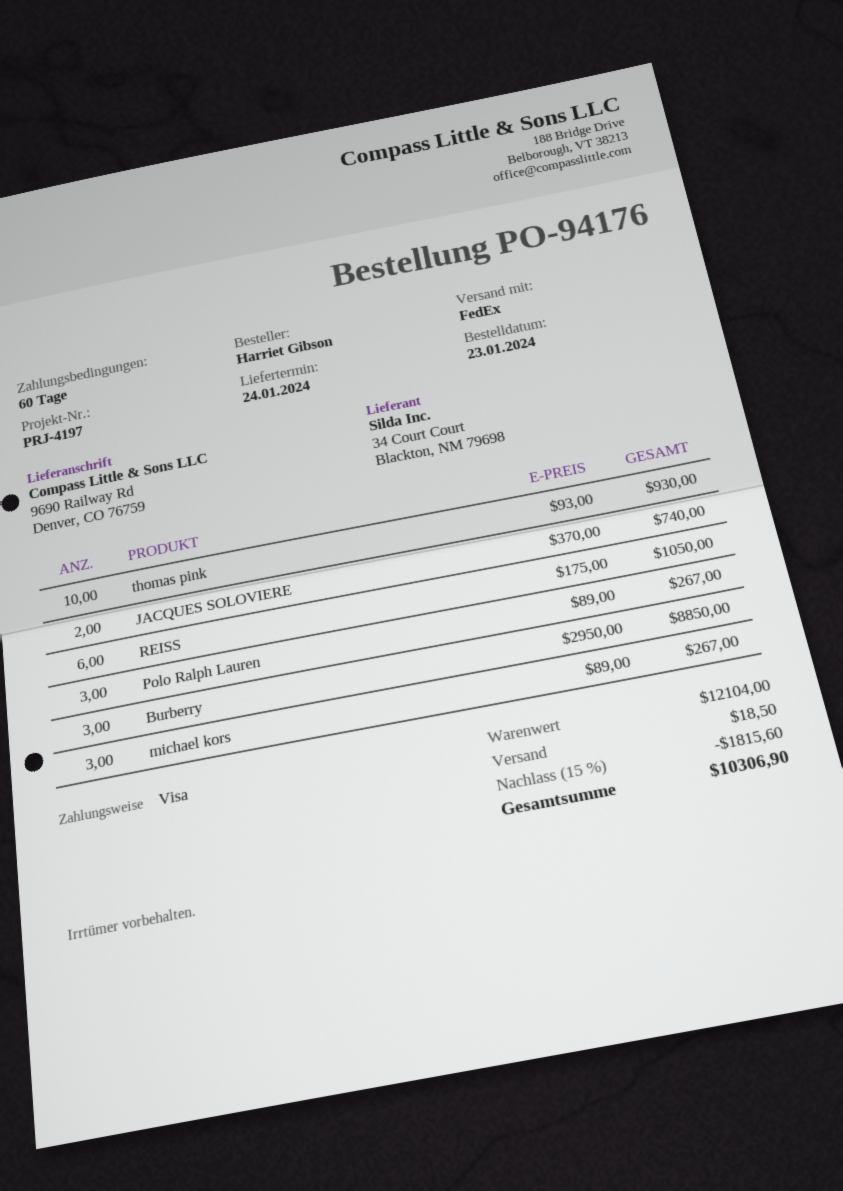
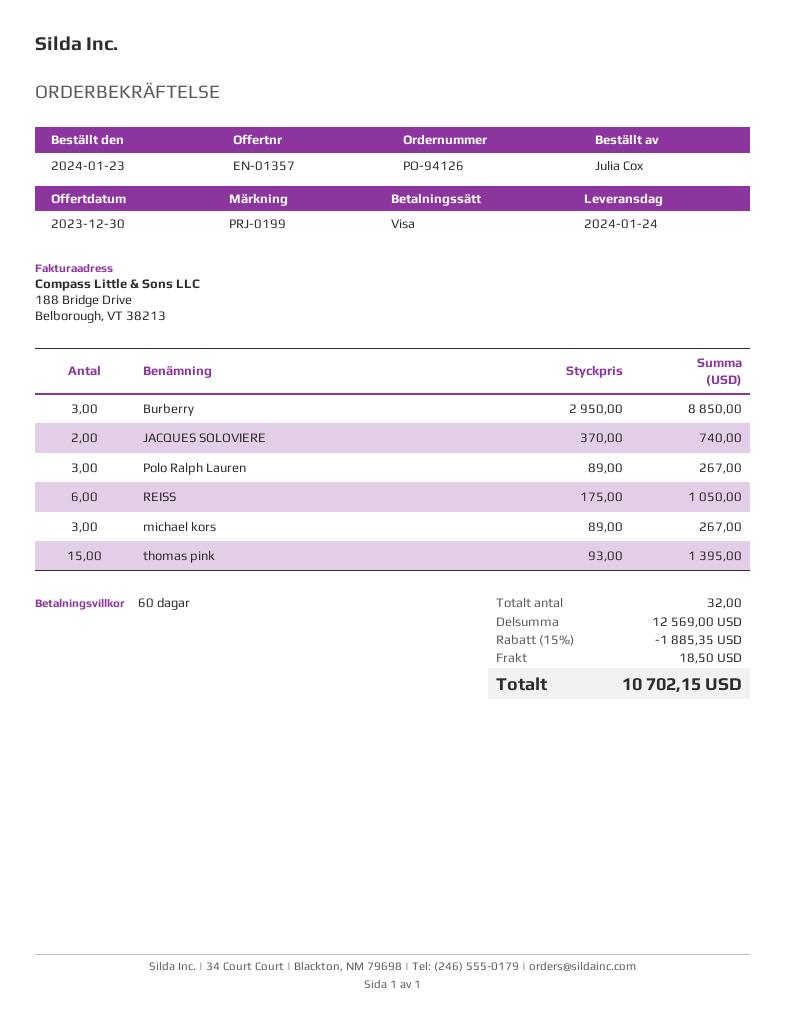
order number: PO-94176 -> PO-94126
reference: PRJ-4197 -> PRJ-0199
ordered by: Harriet Gibson -> Julia Cox
thomas pink: 10 x 93.00 = 930.00 -> 15 x 93.00 = 1395.00
subtotal: 12104.00 -> 12569.00
discount: 15% = 1815.60 -> 15% = 1885.35
total: 10306.90 -> 10702.15

